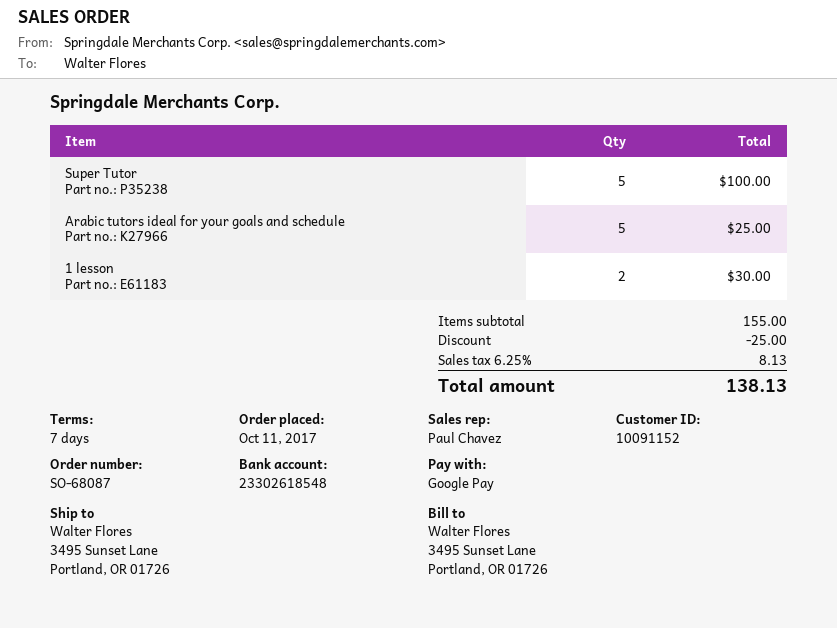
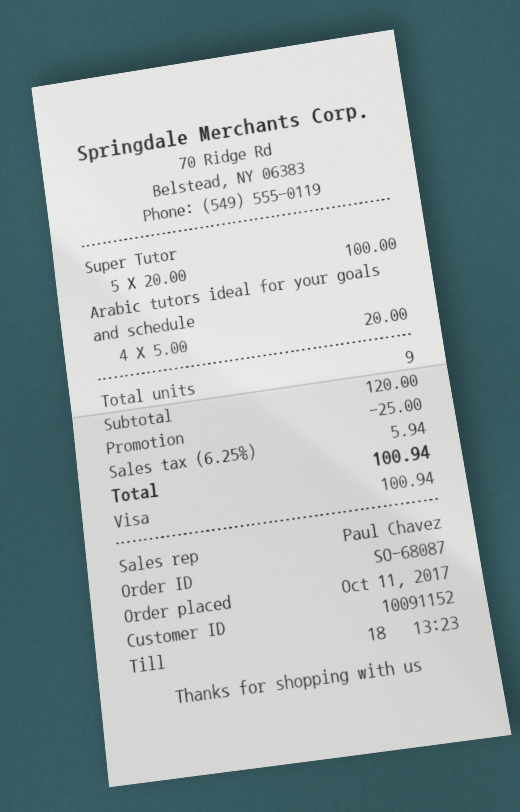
payment method: Google Pay -> Visa
Arabic tutors ideal for your goals and schedule: 5 for 25.00 -> 4 for 20.00
1 lesson: 2 for 30.00 -> none
subtotal: 155.00 -> 120.00
tax: 6.25% = 8.13 -> 6.25% = 5.94
total: 138.13 -> 100.94

